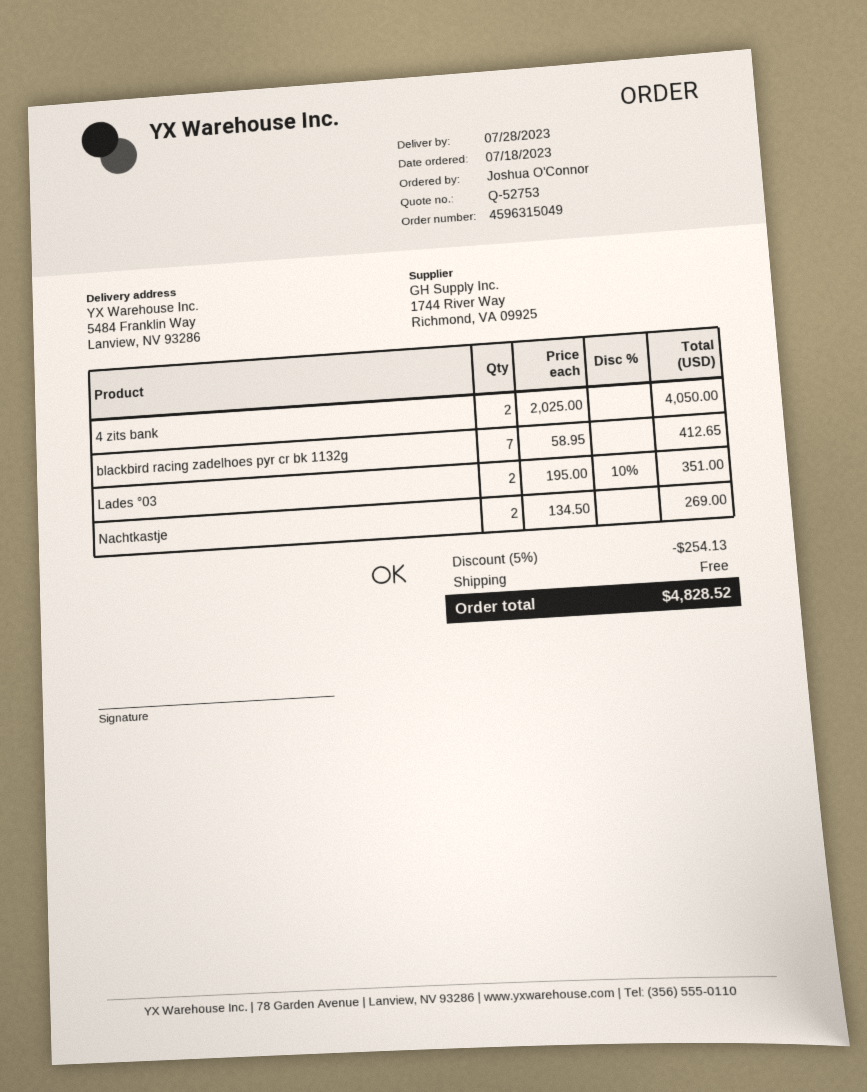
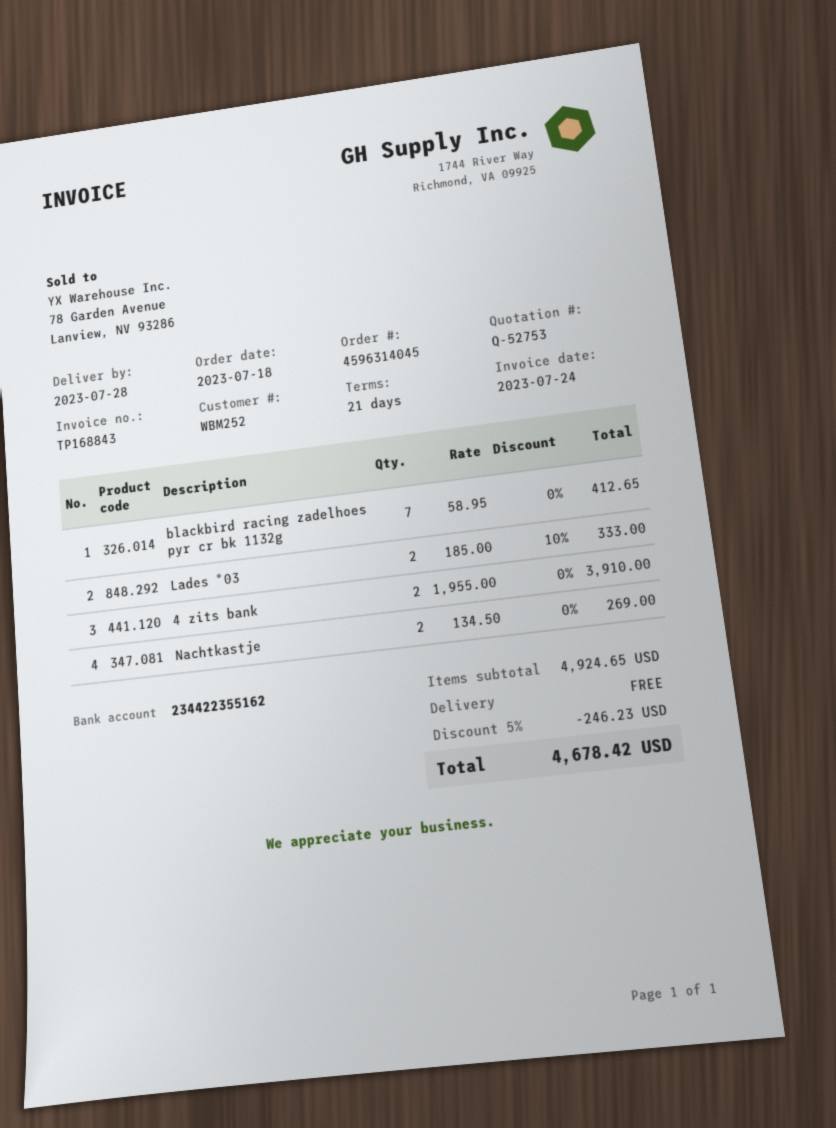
order number: 4596315049 -> 4596314045
4 zits bank: 2 x 2025.00 = 4050.00 -> 2 x 1955.00 = 3910.00
Lades °03: 2 x 195.00 - 10% = 351.00 -> 2 x 185.00 - 10% = 333.00
discount: 5% = 254.13 -> 5% = 246.23
total: 4828.52 -> 4678.42

